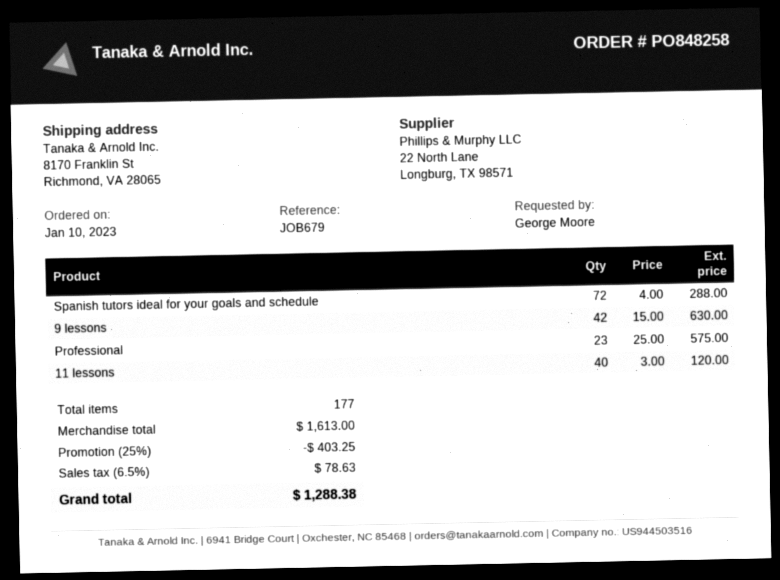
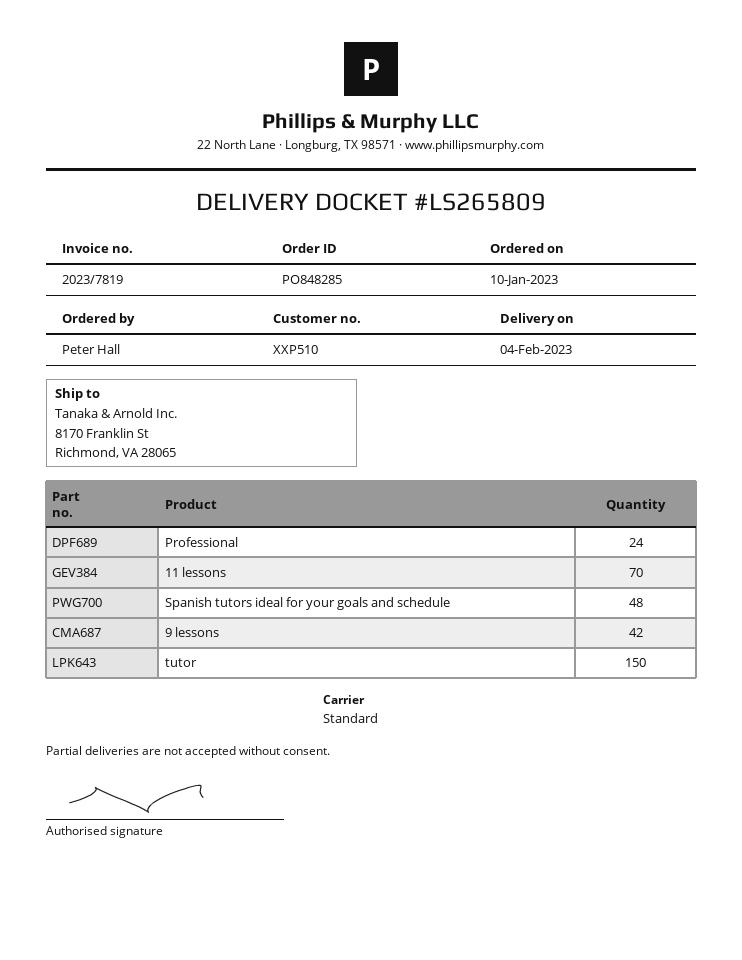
order number: PO848258 -> PO848285
ordered by: George Moore -> Peter Hall
Spanish tutors ideal for your goals and schedule: 72 -> 48
Professional: 23 -> 24
11 lessons: 40 -> 70
tutor: none -> 150

